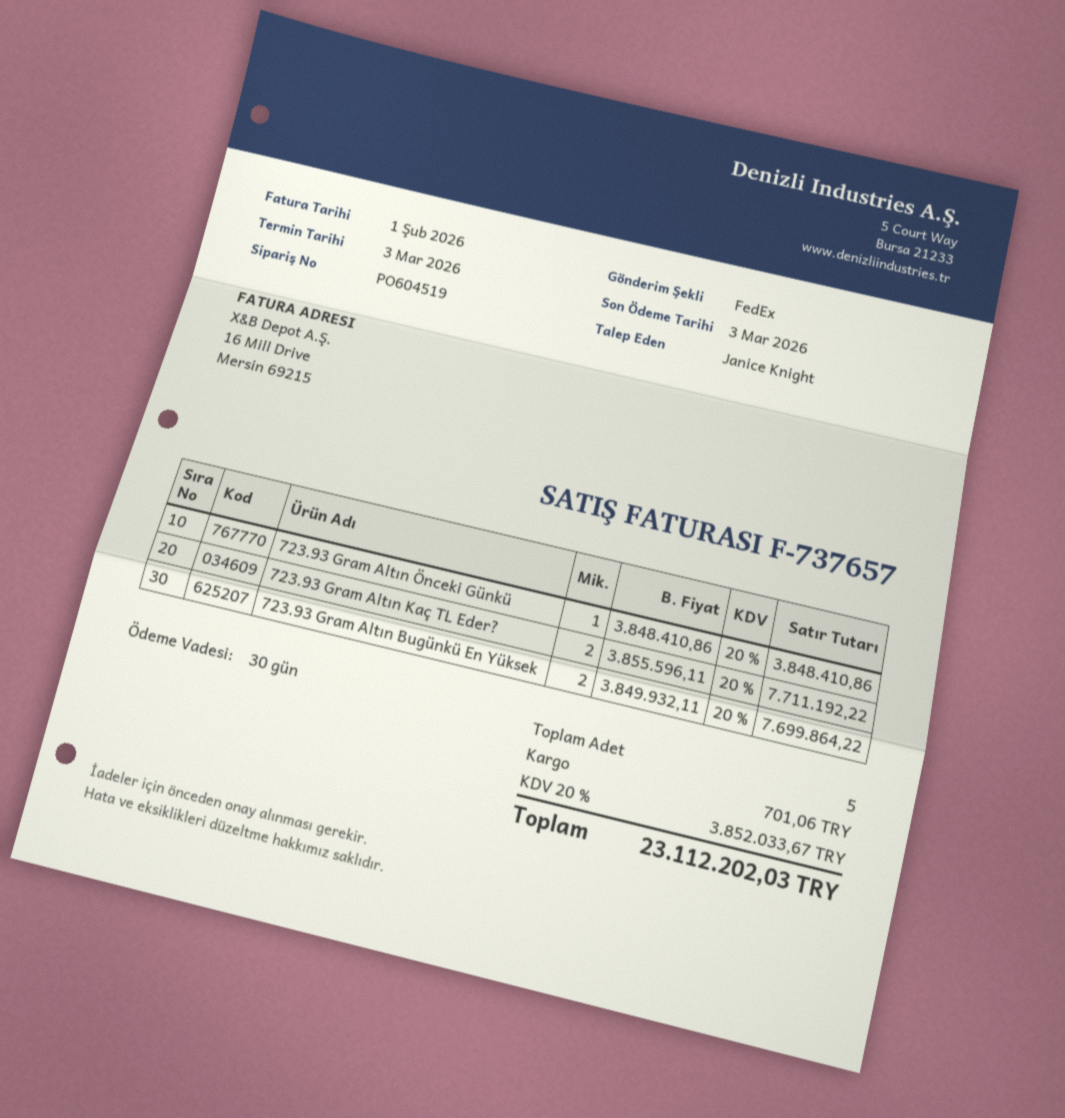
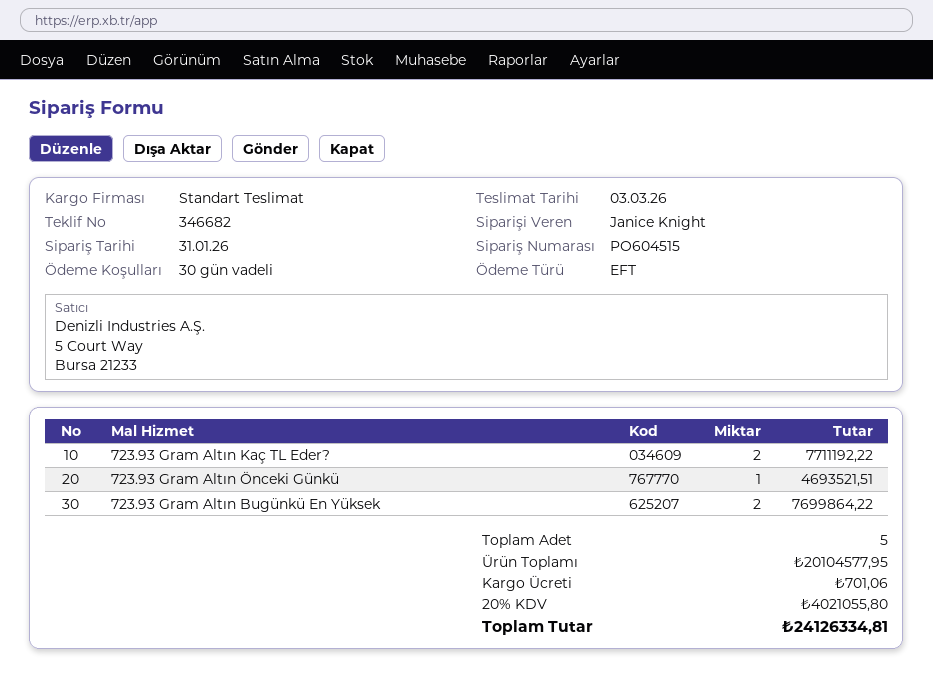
order number: PO604519 -> PO604515
shipping method: FedEx -> standard
723.93 Gram Altın Önceki Günkü: 1 for 3848410.86 -> 1 for 4693521.51
tax: 20% = 3852033.67 -> 20% = 4021055.80
total: 23112202.03 -> 24126334.81

